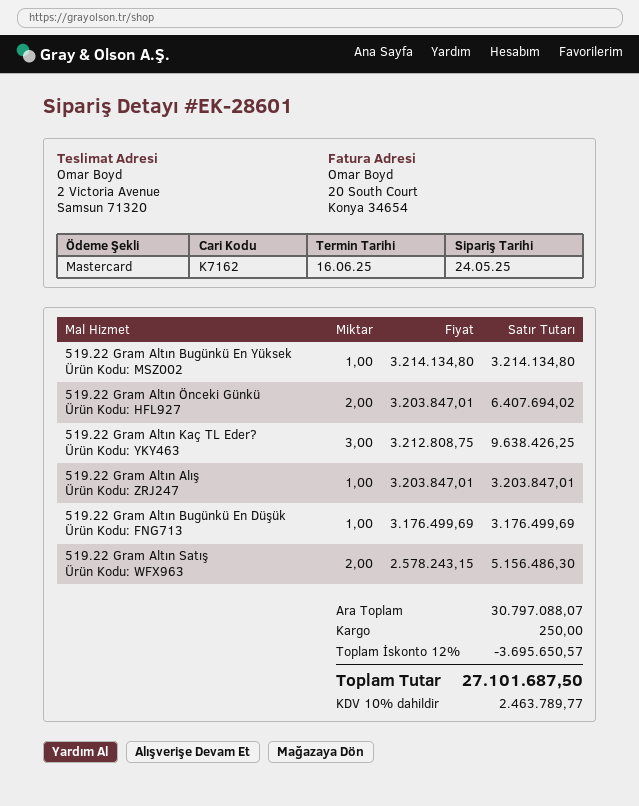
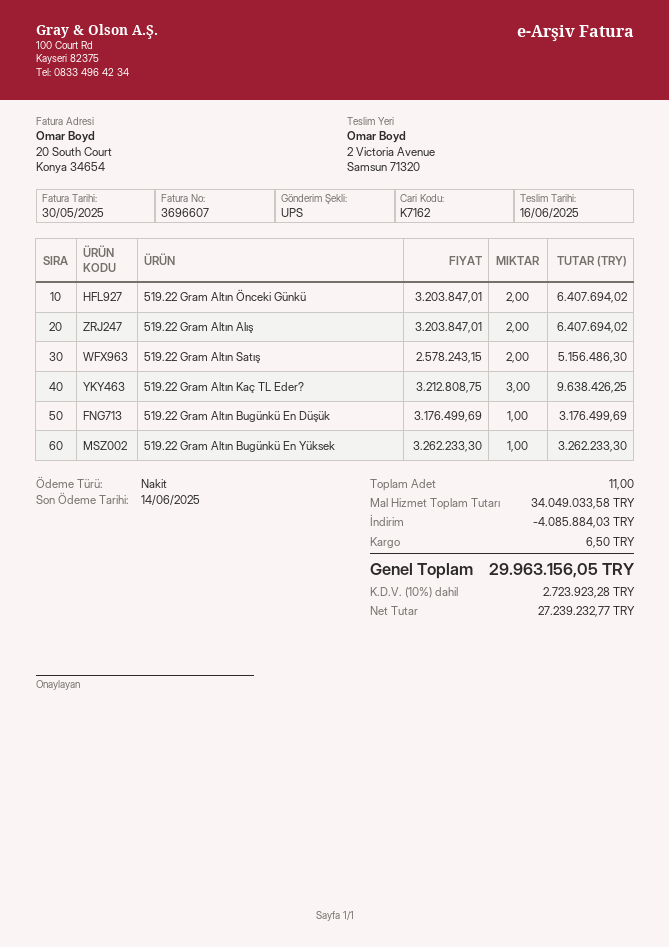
payment method: Mastercard -> cash
519.22 Gram Altın Bugünkü En Yüksek: 1 x 3214134.80 = 3214134.80 -> 1 x 3262233.30 = 3262233.30
519.22 Gram Altın Alış: 1 x 3203847.01 = 3203847.01 -> 2 x 3203847.01 = 6407694.02
subtotal: 30797088.07 -> 34049033.58
discount: 3695650.57 -> 4085884.03
shipping: 250.00 -> 6.50
tax: 10% = 2463789.77 -> 10% = 2723923.28
total: 27101687.50 -> 29963156.05

